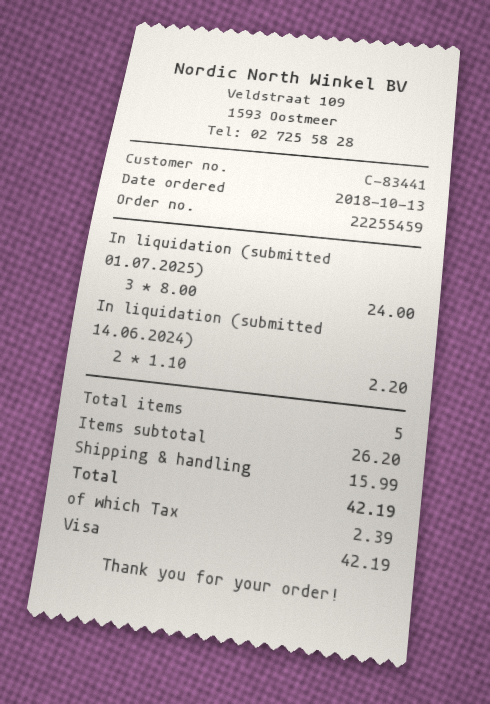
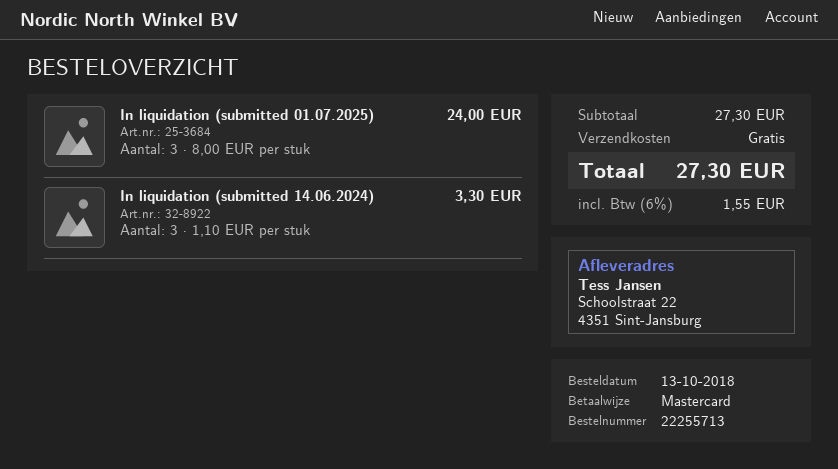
order number: 22255459 -> 22255713
payment method: Visa -> Mastercard
In liquidation (submitted 14.06.2024): 2 x 1.10 = 2.20 -> 3 x 1.10 = 3.30
subtotal: 26.20 -> 27.30
shipping: 15.99 -> 0.00
tax: 2.39 -> 1.55
total: 42.19 -> 27.30

